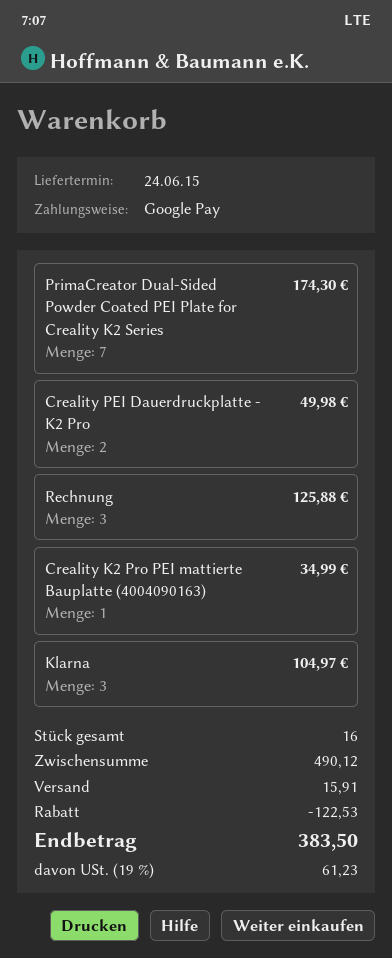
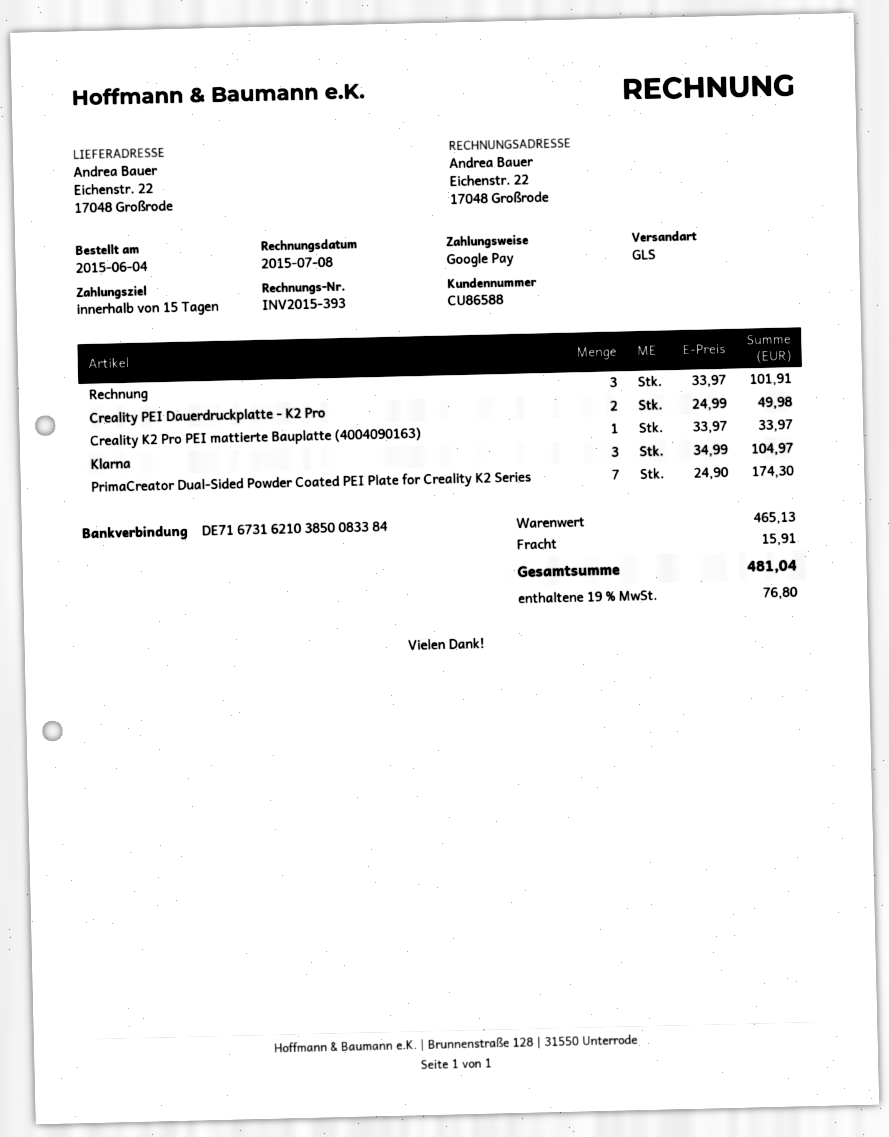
Rechnung: 3 for 125.88 -> 3 for 101.91
Creality K2 Pro PEI mattierte Bauplatte (4004090163): 1 for 34.99 -> 1 for 33.97
subtotal: 490.12 -> 465.13
discount: 122.53 -> none
tax: 19% = 61.23 -> 19% = 76.80
total: 383.50 -> 481.04

